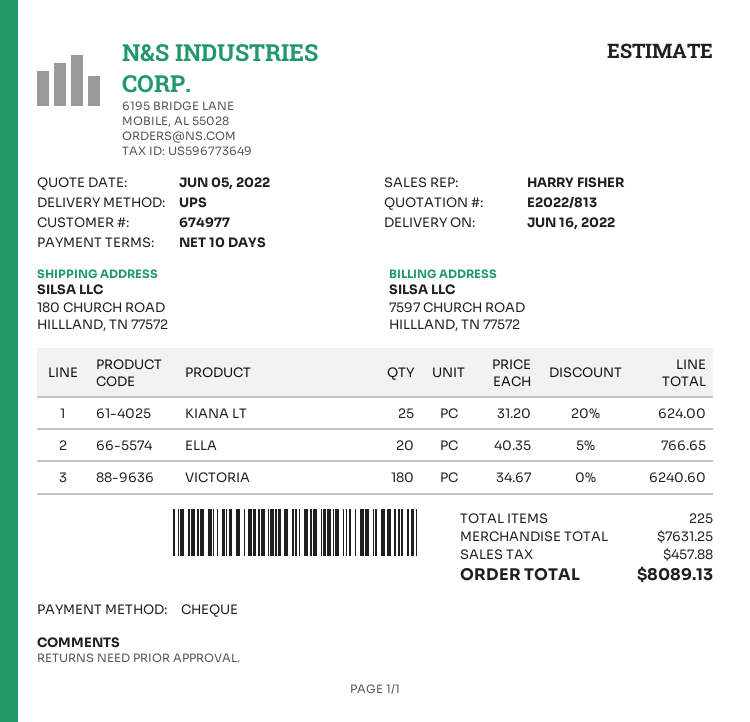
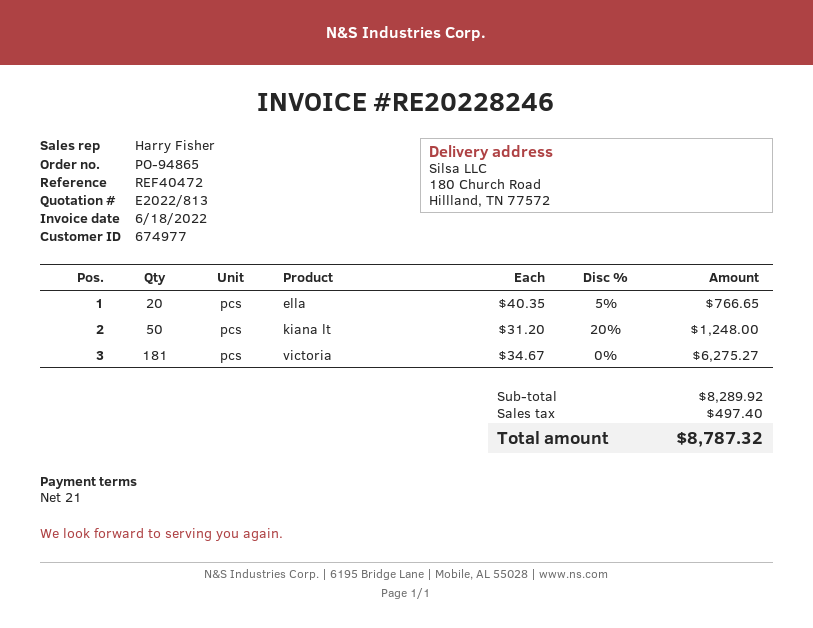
payment terms: 10 days -> 21 days
KIANA LT: 25 x 31.20 - 20% = 624.00 -> 50 x 31.20 - 20% = 1248.00
VICTORIA: 180 x 34.67 = 6240.60 -> 181 x 34.67 = 6275.27
subtotal: 7631.25 -> 8289.92
tax: 457.88 -> 497.40
total: 8089.13 -> 8787.32

